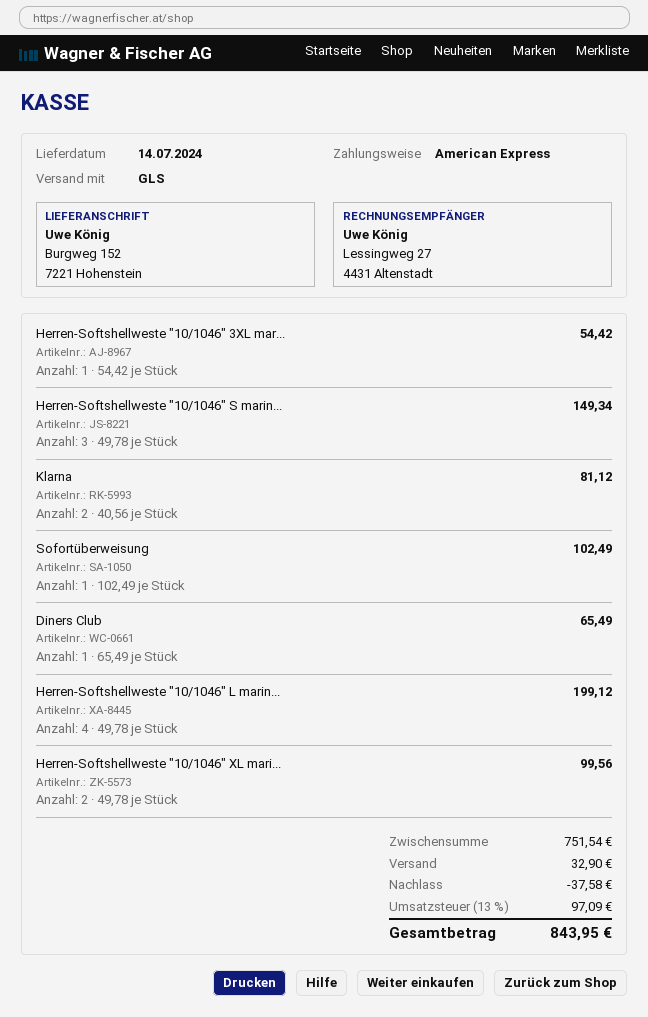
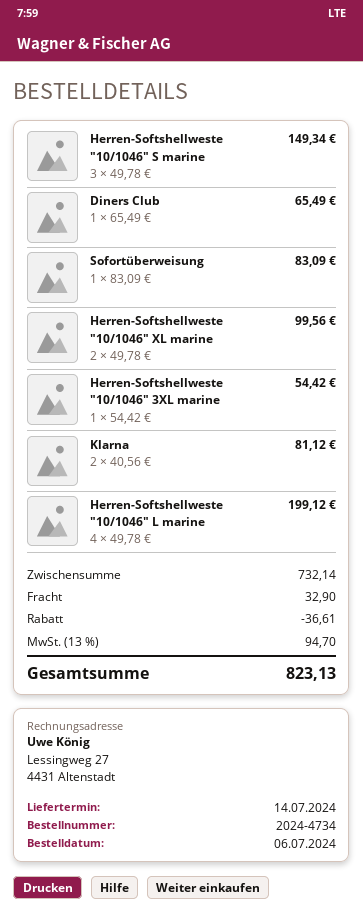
Sofortüberweisung: 1 x 102.49 = 102.49 -> 1 x 83.09 = 83.09
subtotal: 751.54 -> 732.14
discount: 37.58 -> 36.61
tax: 13% = 97.09 -> 13% = 94.70
total: 843.95 -> 823.13

